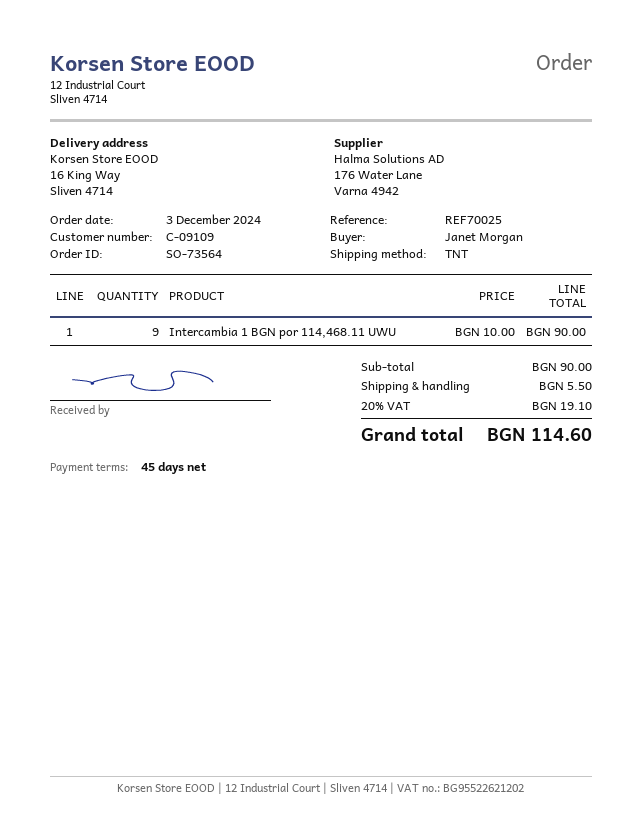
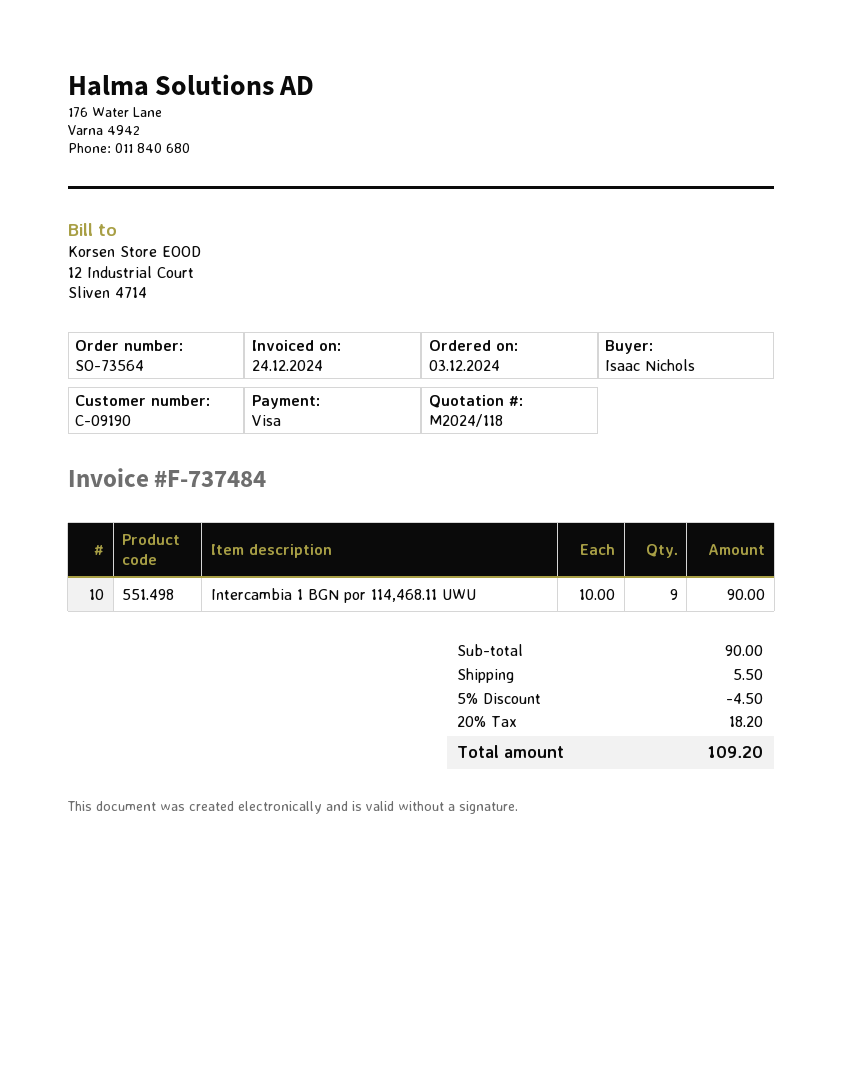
customer number: C-09109 -> C-09190
ordered by: Janet Morgan -> Isaac Nichols
discount: none -> 5% = 4.50
tax: 20% = 19.10 -> 20% = 18.20
total: 114.60 -> 109.20

